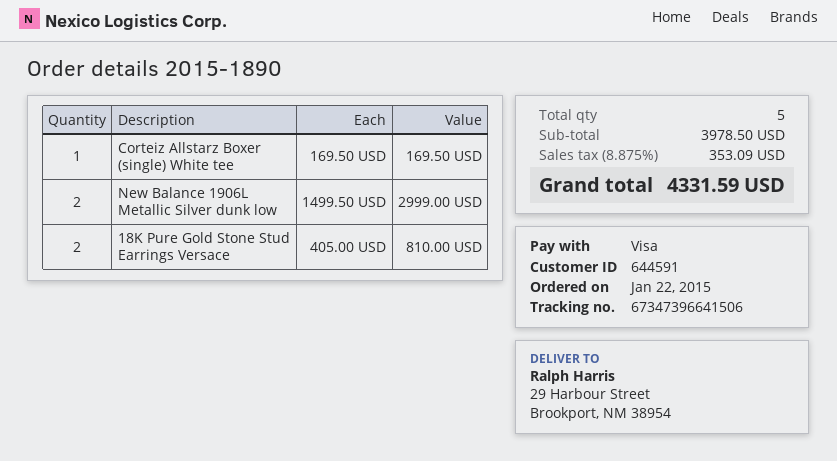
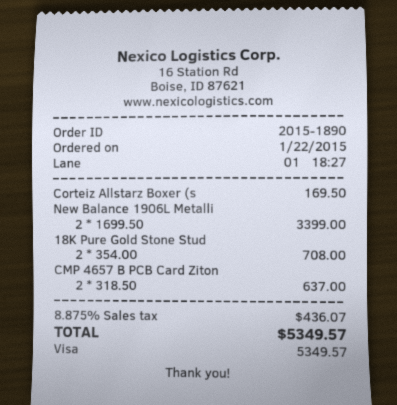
New Balance 1906L Metallic Silver dunk low: 2 x 1499.50 = 2999.00 -> 2 x 1699.50 = 3399.00
18K Pure Gold Stone Stud Earrings Versace: 2 x 405.00 = 810.00 -> 2 x 354.00 = 708.00
CMP 4657 B PCB Card Ziton: none -> 2 x 318.50 = 637.00
tax: 8.875% = 353.09 -> 8.875% = 436.07
total: 4331.59 -> 5349.57

